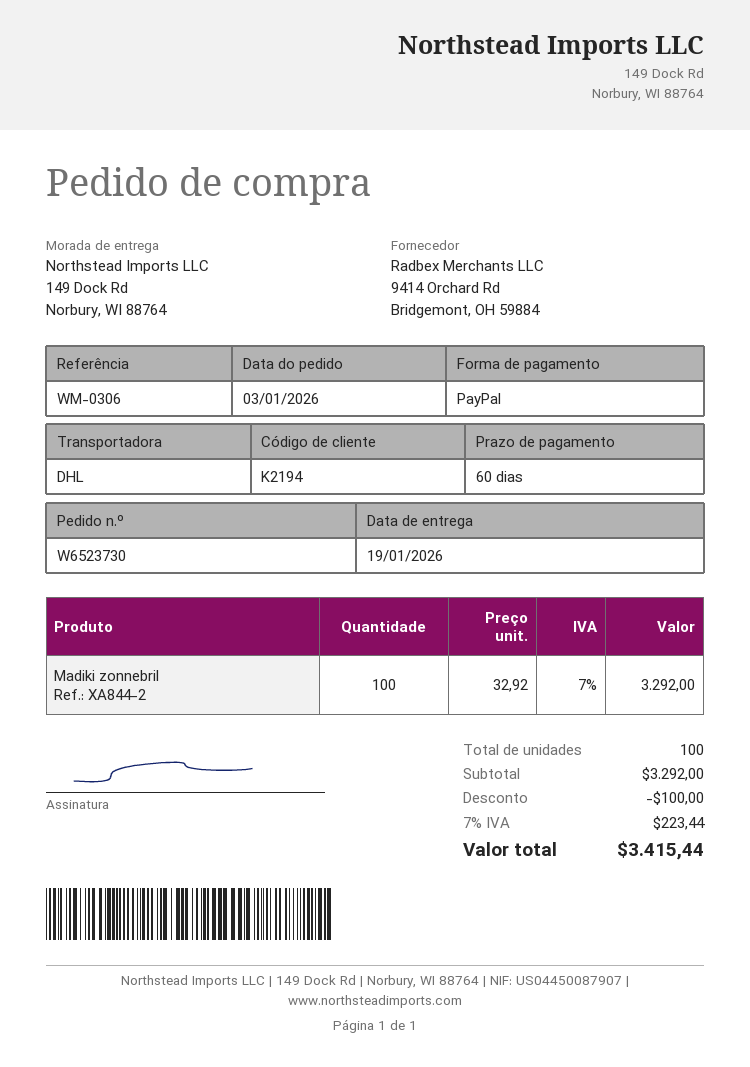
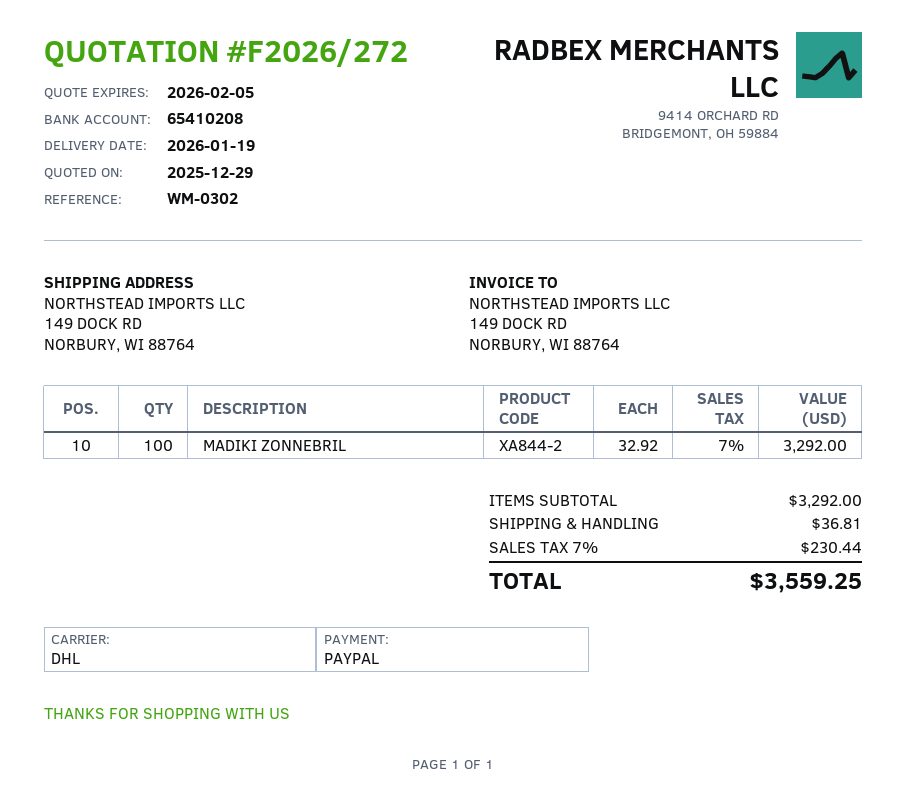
reference: WM-0306 -> WM-0302
discount: 100.00 -> none
shipping: none -> 36.81
tax: 7% = 223.44 -> 7% = 230.44
total: 3415.44 -> 3559.25

